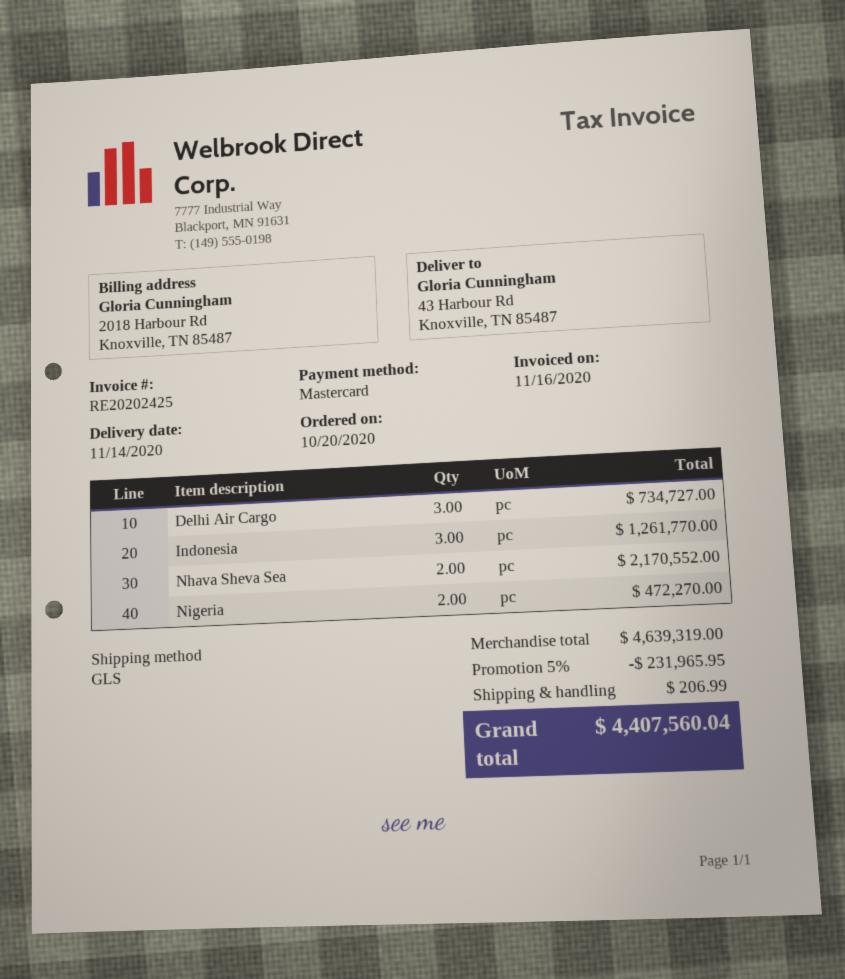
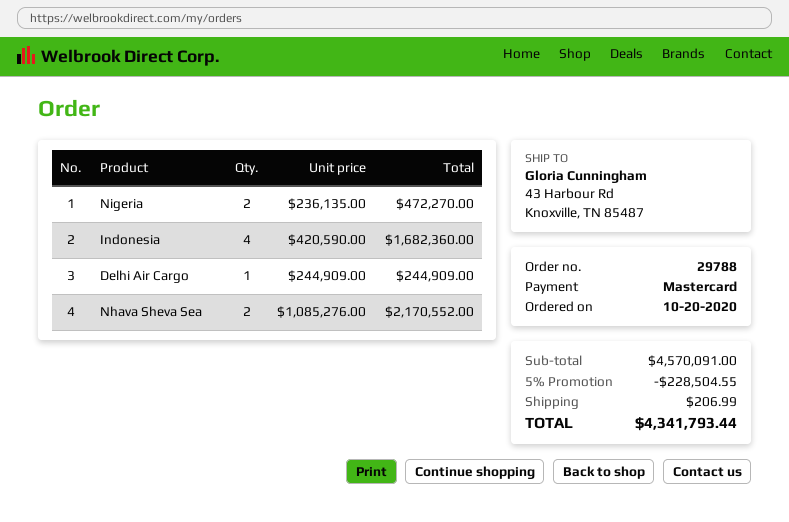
Delhi Air Cargo: 3 for 734727.00 -> 1 for 244909.00
Indonesia: 3 for 1261770.00 -> 4 for 1682360.00
subtotal: 4639319.00 -> 4570091.00
discount: 5% = 231965.95 -> 5% = 228504.55
total: 4407560.04 -> 4341793.44

